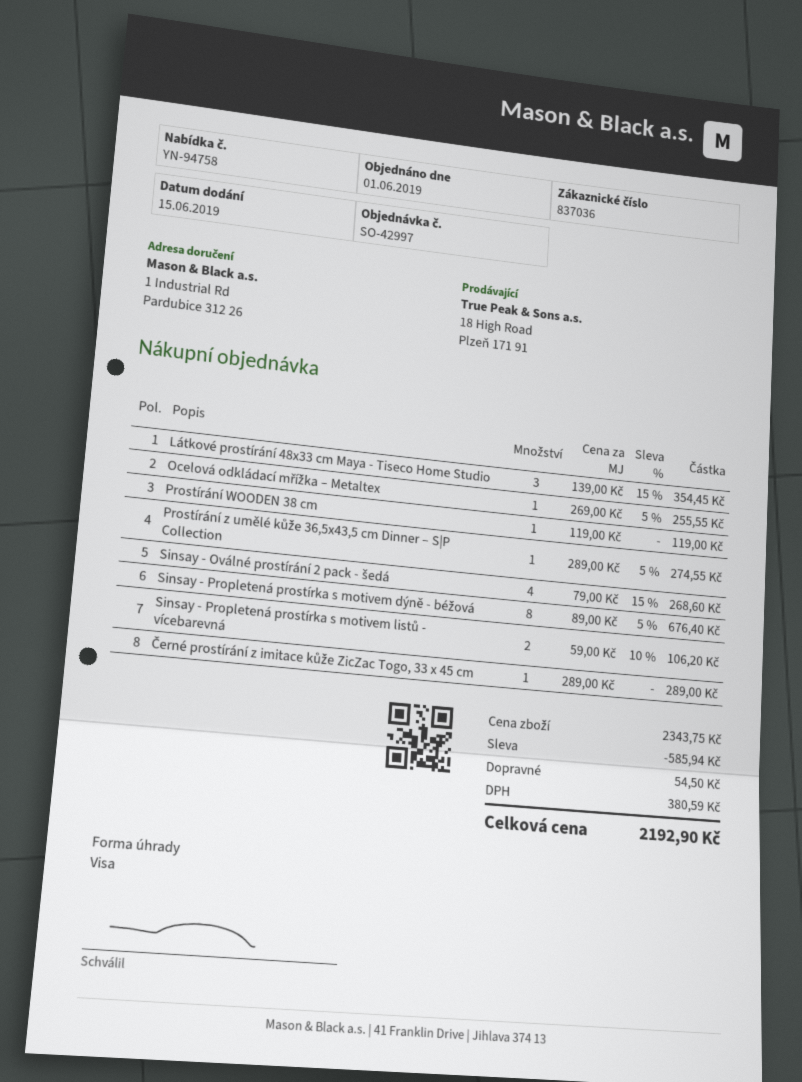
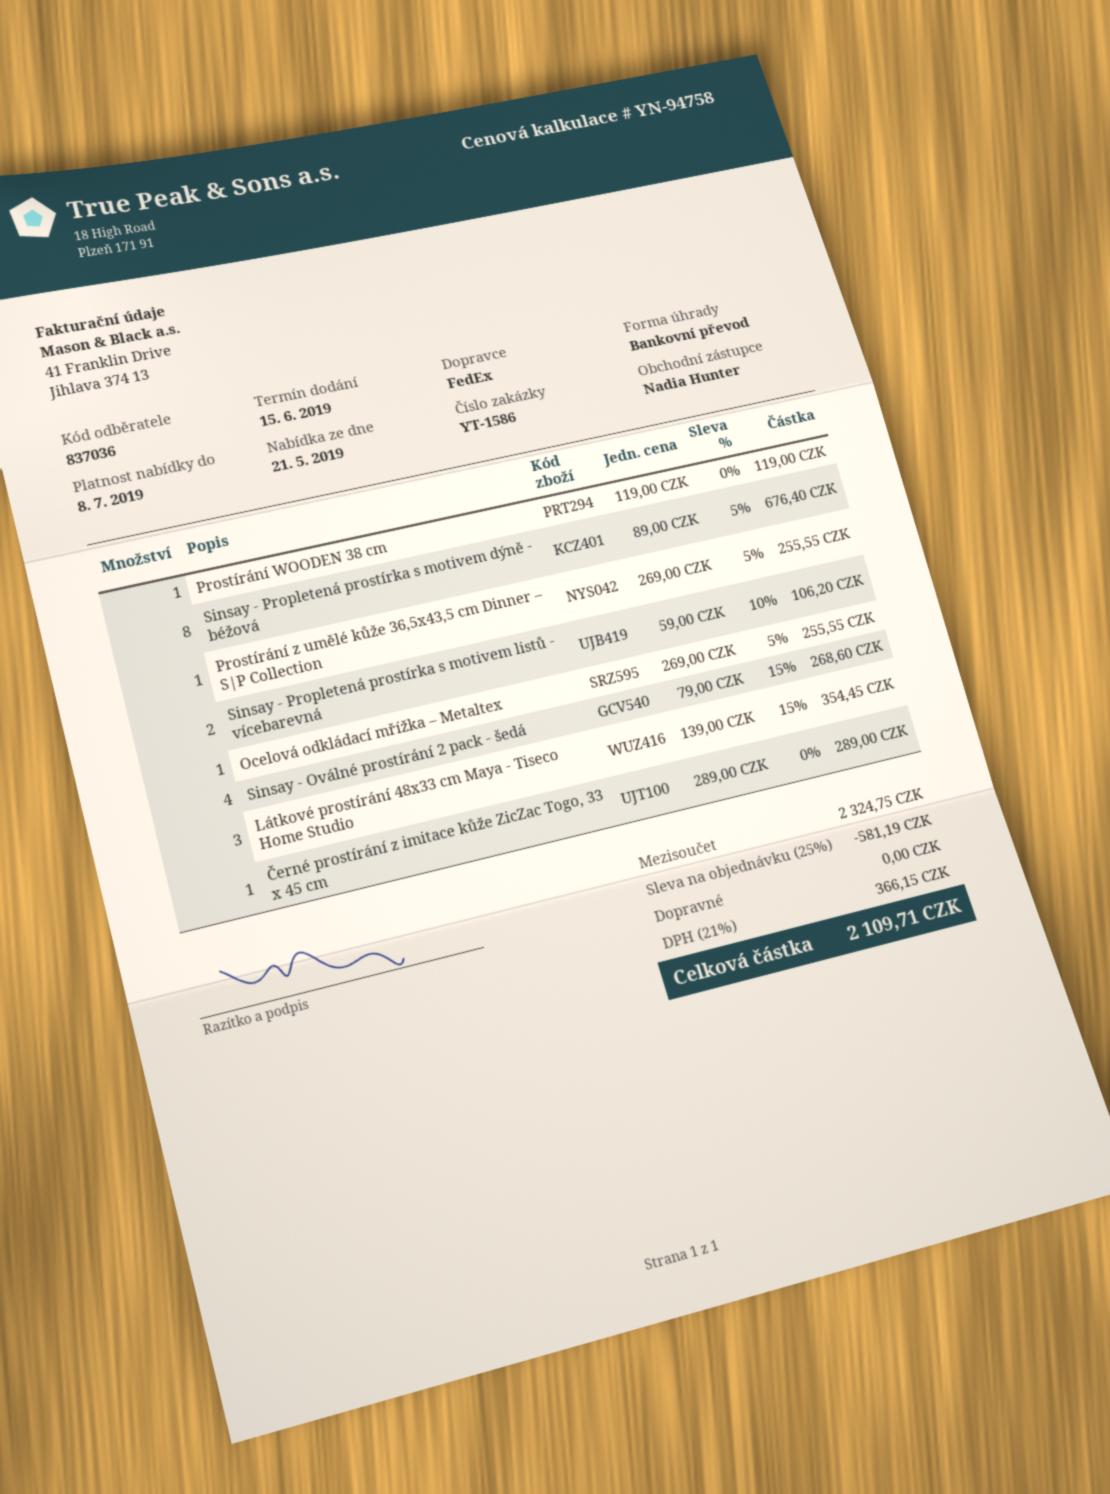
payment method: Visa -> bank transfer
Prostírání z umělé kůže 36,5x43,5 cm Dinner – S|P Collection: 1 x 289.00 - 5% = 274.55 -> 1 x 269.00 - 5% = 255.55
subtotal: 2343.75 -> 2324.75
discount: 585.94 -> 581.19
shipping: 54.50 -> 0.00
tax: 380.59 -> 366.15
total: 2192.90 -> 2109.71

